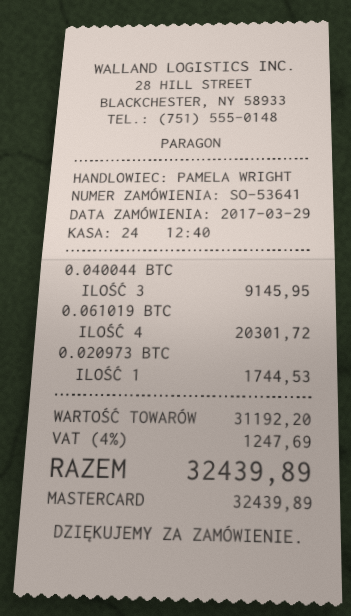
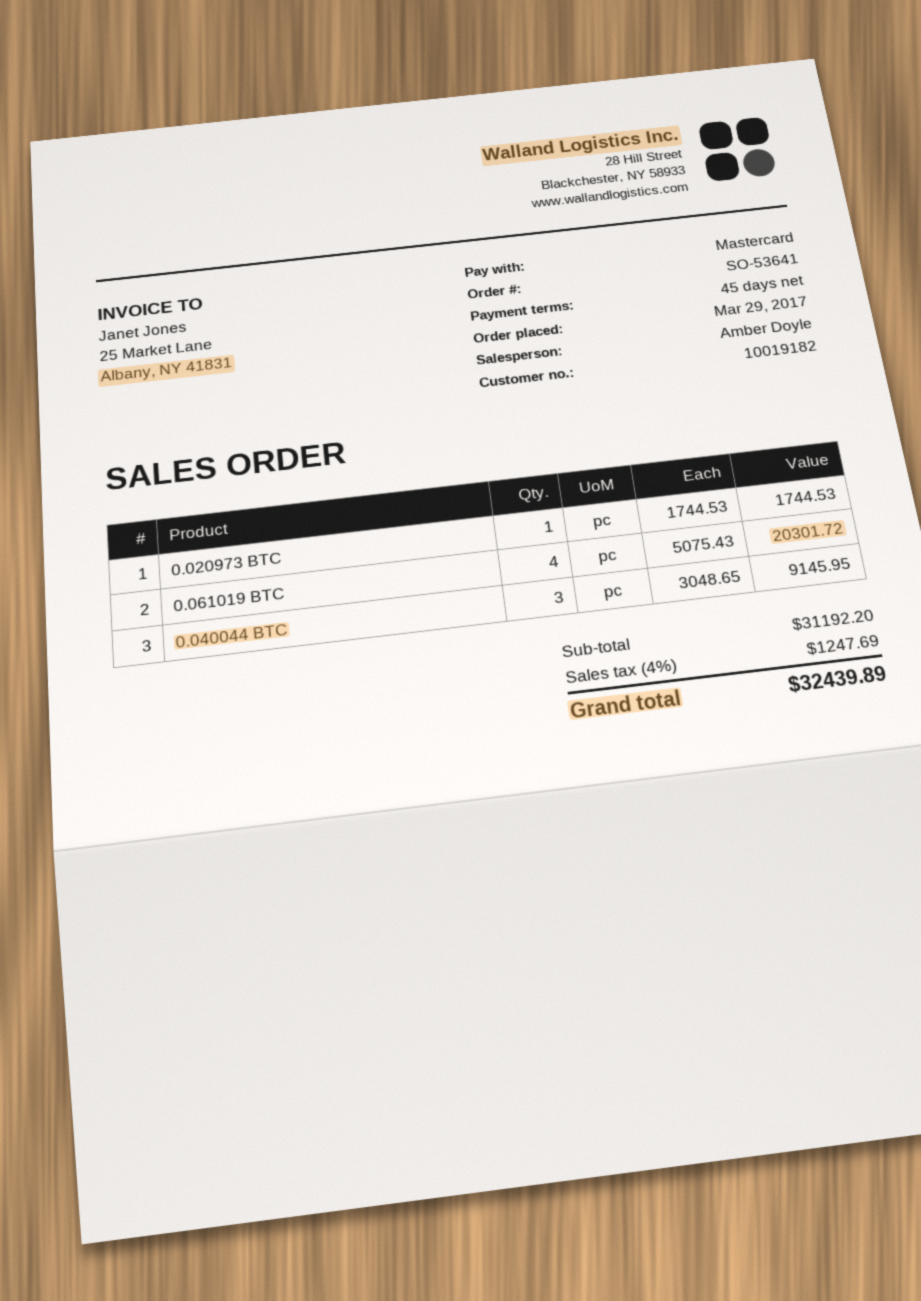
sales rep: PAMELA WRIGHT -> Amber Doyle

